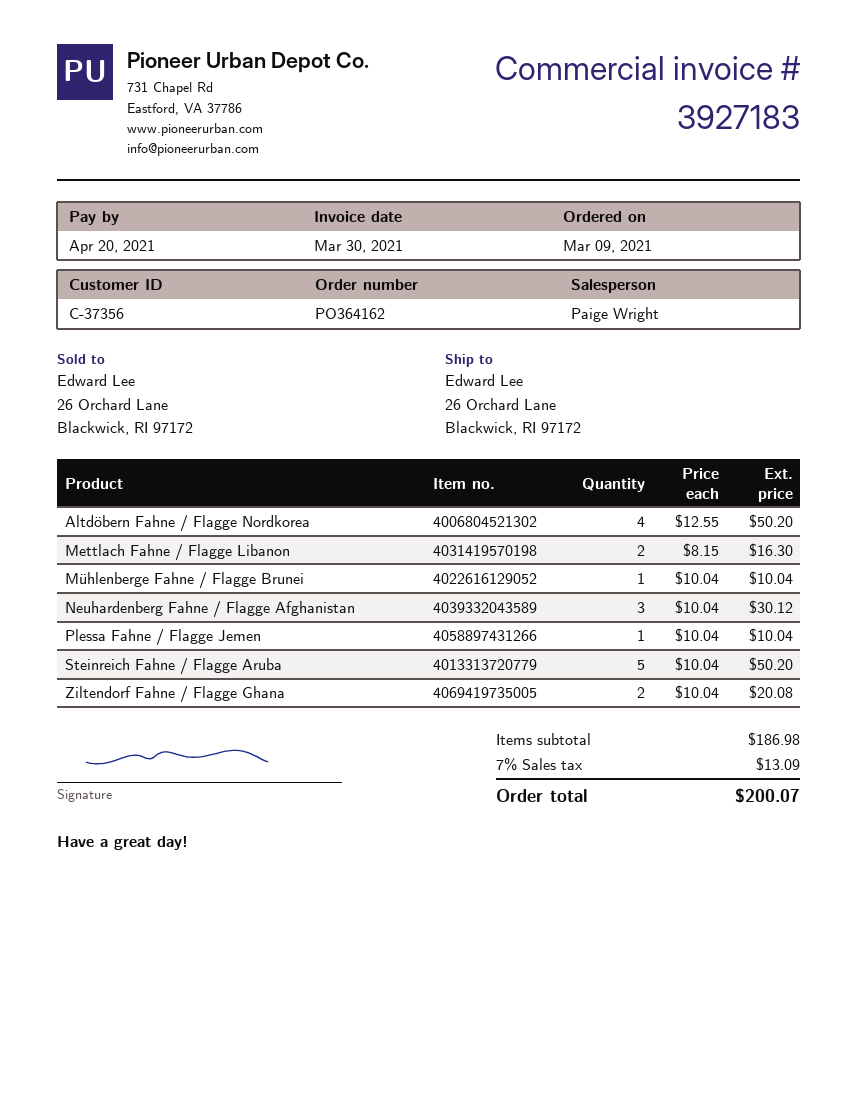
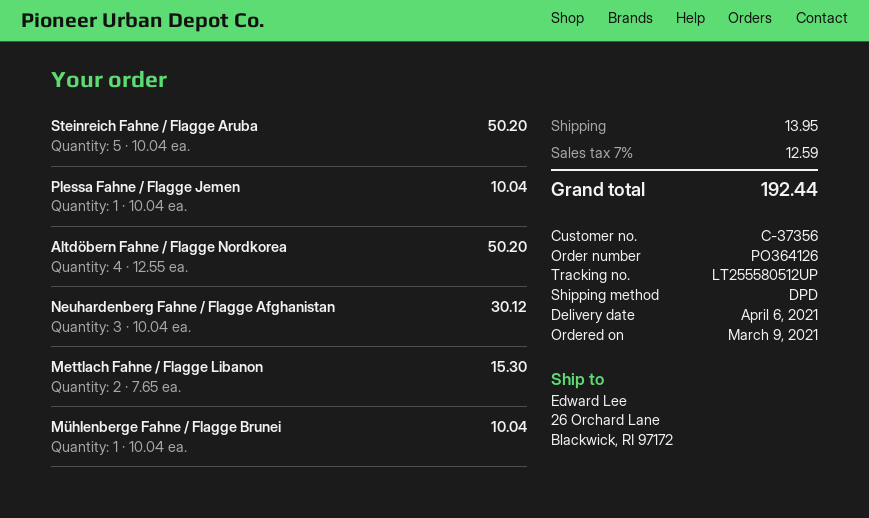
order number: PO364162 -> PO364126
Mettlach Fahne / Flagge Libanon: 2 x 8.15 = 16.30 -> 2 x 7.65 = 15.30
Ziltendorf Fahne / Flagge Ghana: 2 x 10.04 = 20.08 -> none
shipping: none -> 13.95
tax: 7% = 13.09 -> 7% = 12.59
total: 200.07 -> 192.44

